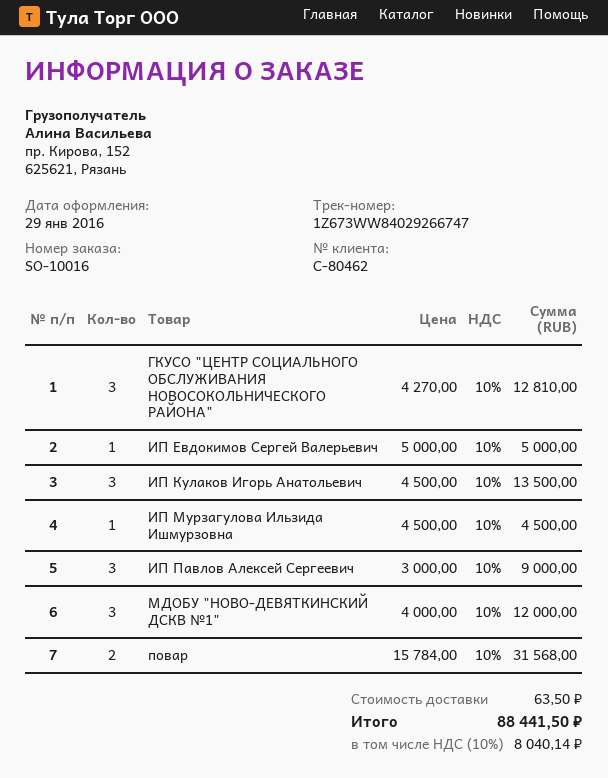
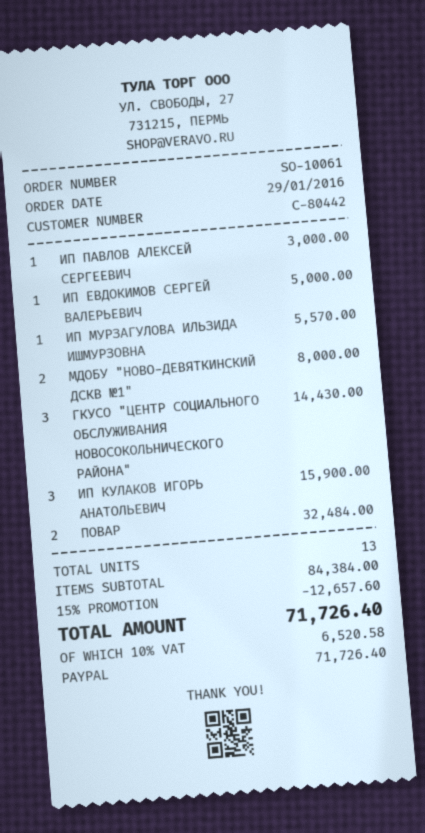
order number: SO-10016 -> SO-10061
customer number: C-80462 -> C-80442
ГКУСО "ЦЕНТР СОЦИАЛЬНОГО ОБСЛУЖИВАНИЯ НОВОСОКОЛЬНИЧЕСКОГО РАЙОНА": 3 for 12810.00 -> 3 for 14430.00
ИП Кулаков Игорь Анатольевич: 3 for 13500.00 -> 3 for 15900.00
ИП Мурзагулова Ильзида Ишмурзовна: 1 for 4500.00 -> 1 for 5570.00
ИП Павлов Алексей Сергеевич: 3 for 9000.00 -> 1 for 3000.00
МДОБУ "НОВО-ДЕВЯТКИНСКИЙ ДСКВ №1": 3 for 12000.00 -> 2 for 8000.00
повар: 2 for 31568.00 -> 2 for 32484.00
discount: none -> 15% = 12657.60
shipping: 63.50 -> none
tax: 10% = 8040.14 -> 10% = 6520.58
total: 88441.50 -> 71726.40

